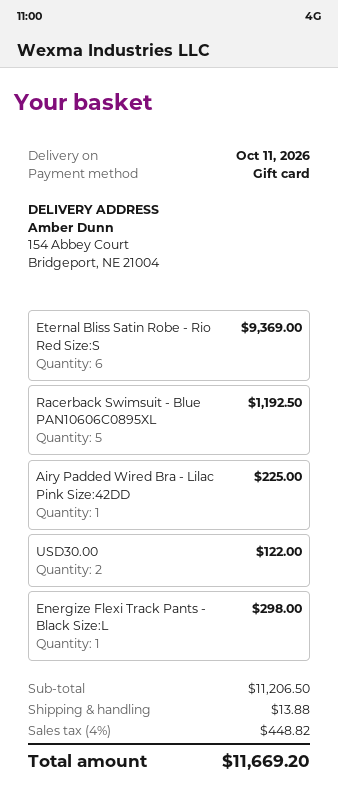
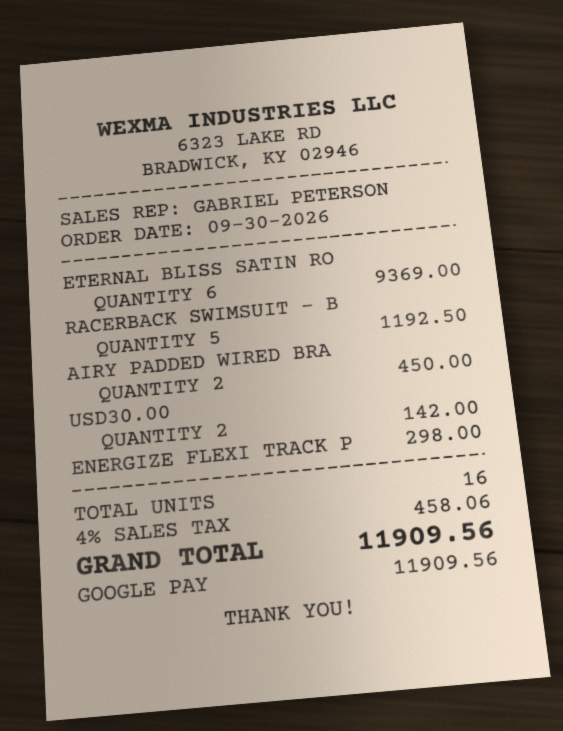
payment method: gift card -> Google Pay
Airy Padded Wired Bra - Lilac Pink Size:42DD: 1 for 225.00 -> 2 for 450.00
USD30.00: 2 for 122.00 -> 2 for 142.00
shipping: 13.88 -> none
tax: 4% = 448.82 -> 4% = 458.06
total: 11669.20 -> 11909.56

